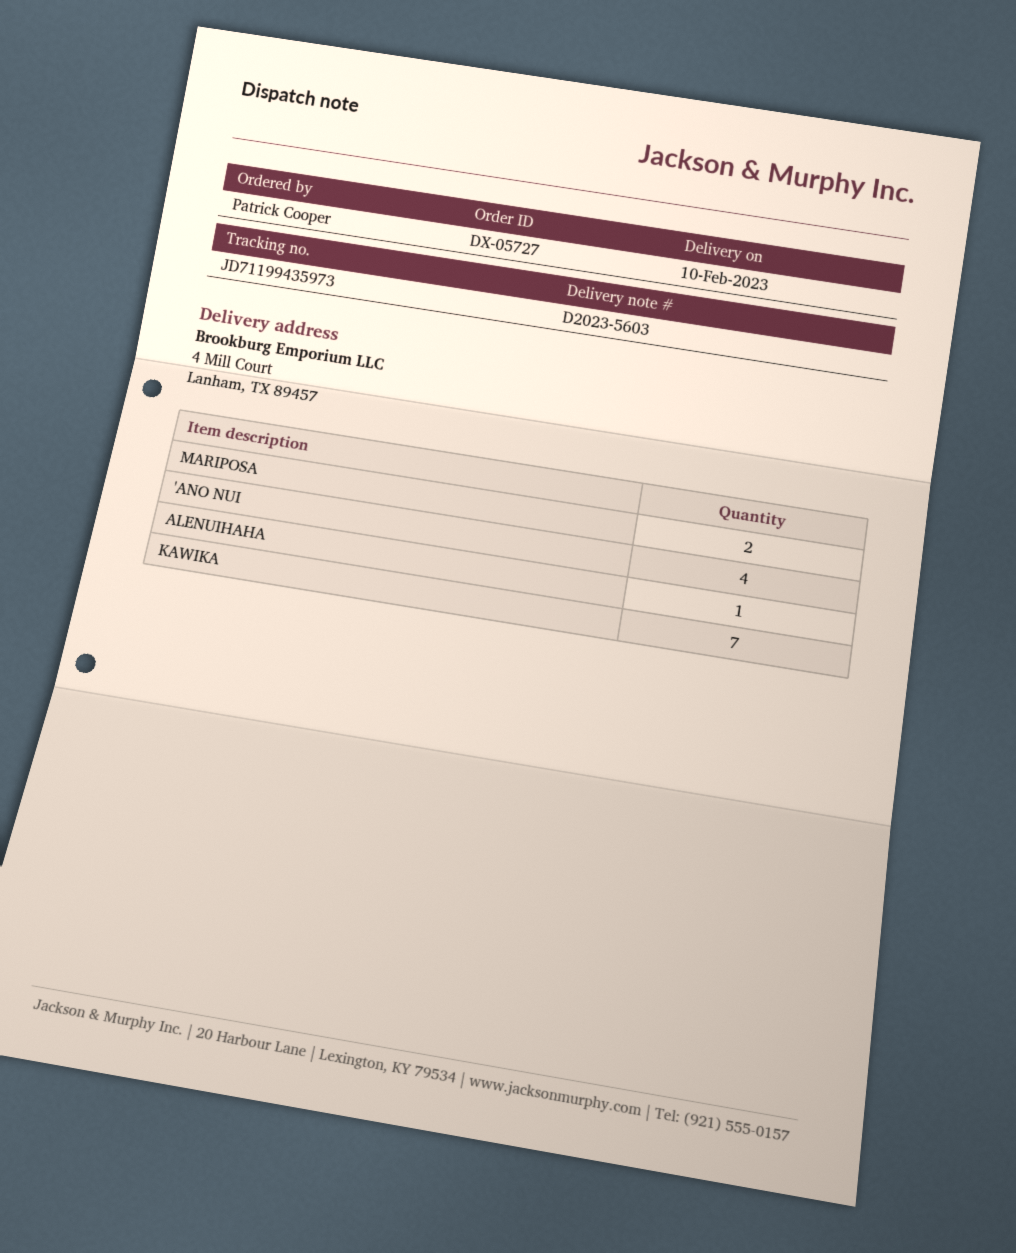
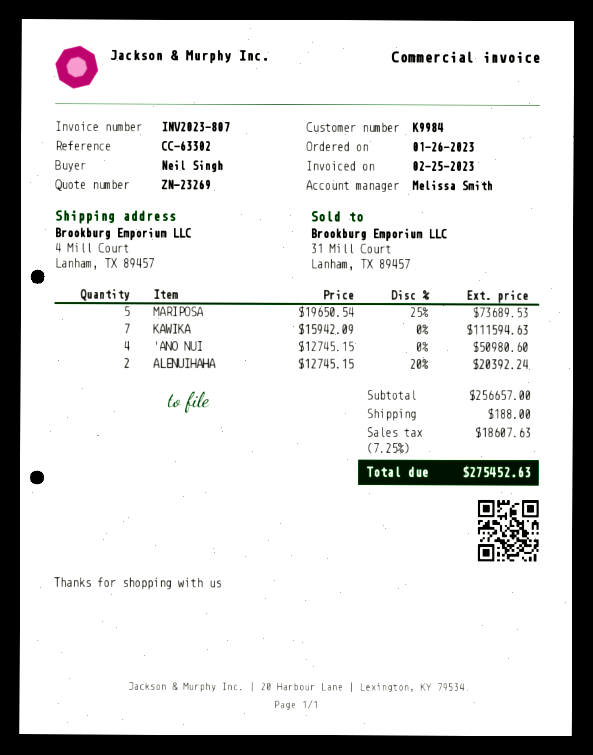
ordered by: Patrick Cooper -> Neil Singh
MARIPOSA: 2 -> 5
ALENUIHAHA: 1 -> 2

